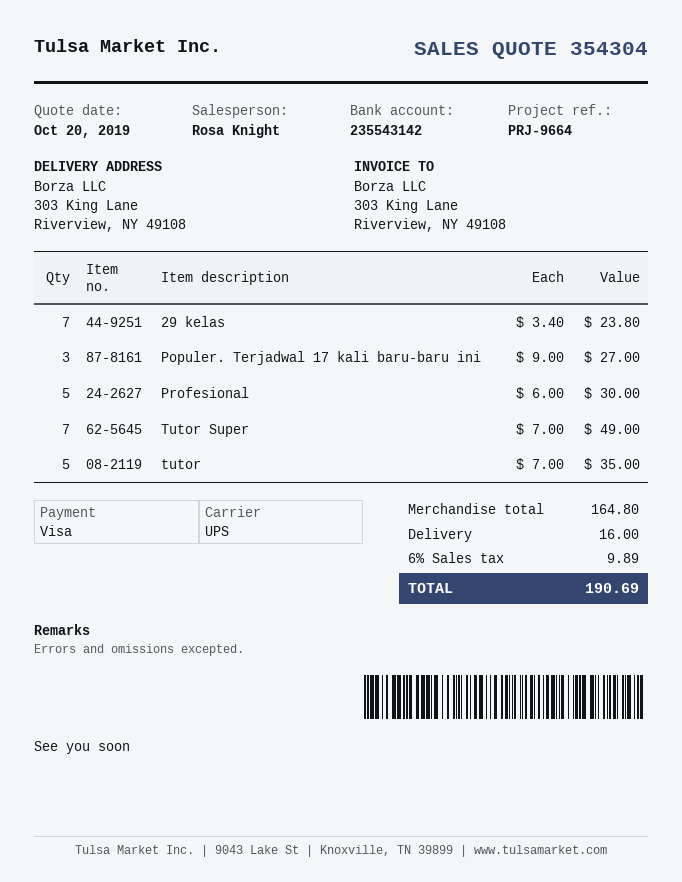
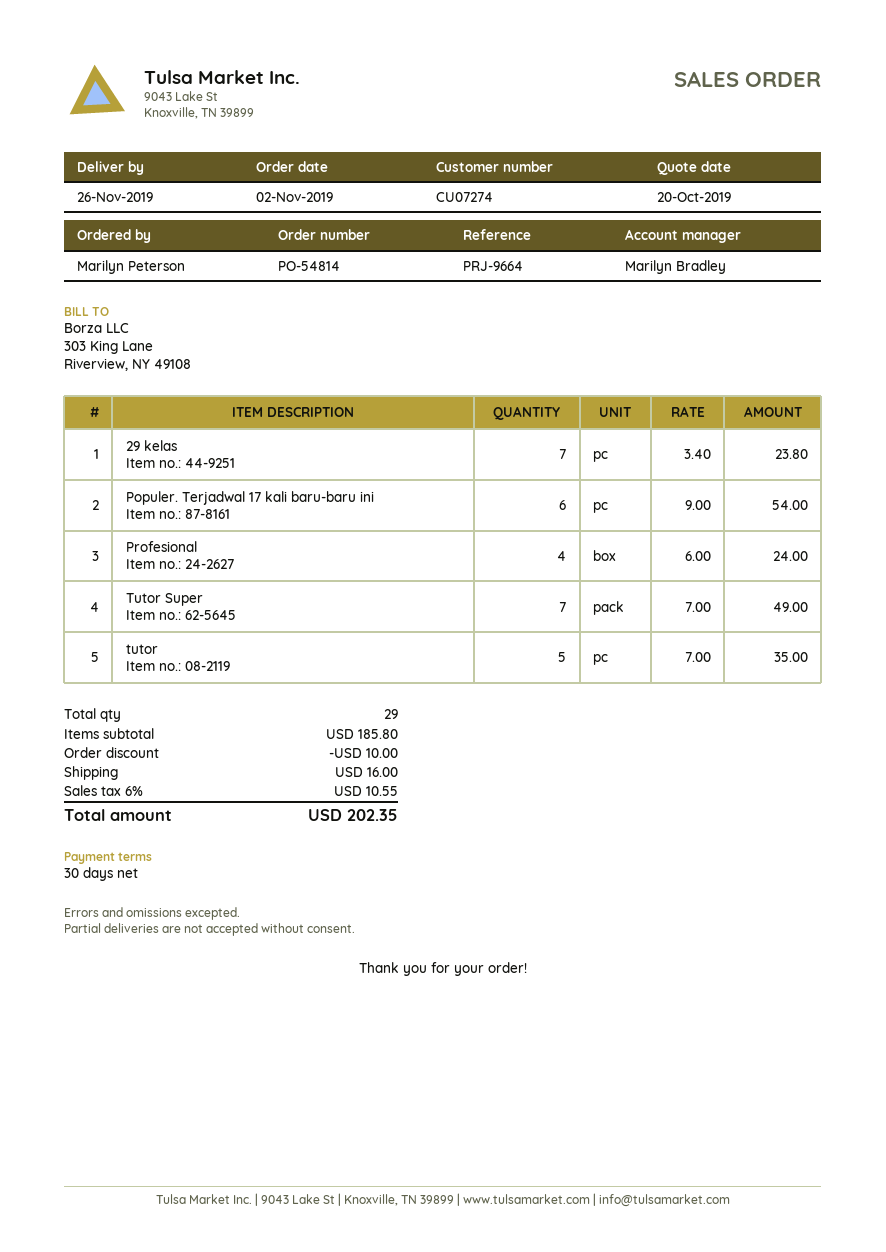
sales rep: Rosa Knight -> Marilyn Bradley
Populer. Terjadwal 17 kali baru-baru ini: 3 x 9.00 = 27.00 -> 6 x 9.00 = 54.00
Profesional: 5 x 6.00 = 30.00 -> 4 x 6.00 = 24.00
subtotal: 164.80 -> 185.80
discount: none -> 10.00
tax: 6% = 9.89 -> 6% = 10.55
total: 190.69 -> 202.35

